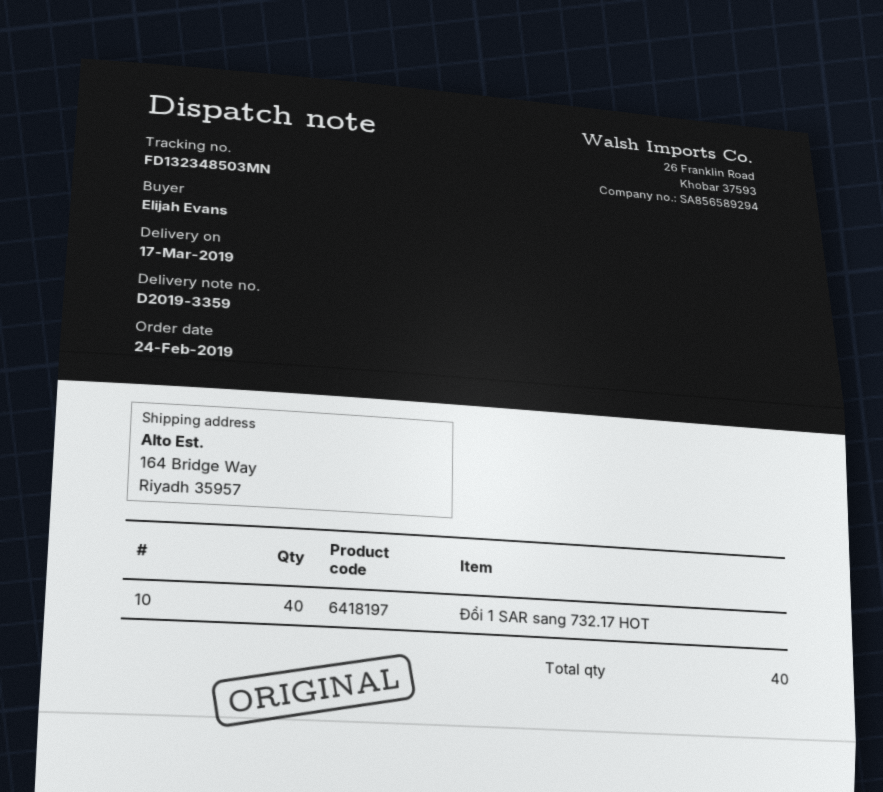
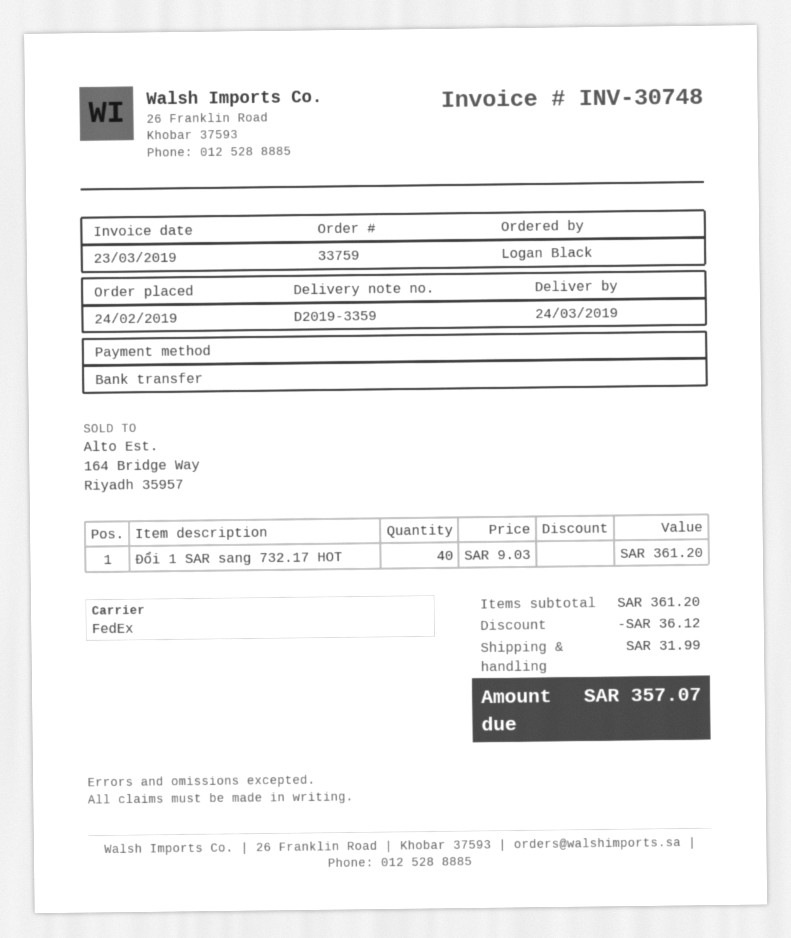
delivery date: 2019-03-17 -> 2019-03-24
ordered by: Elijah Evans -> Logan Black

